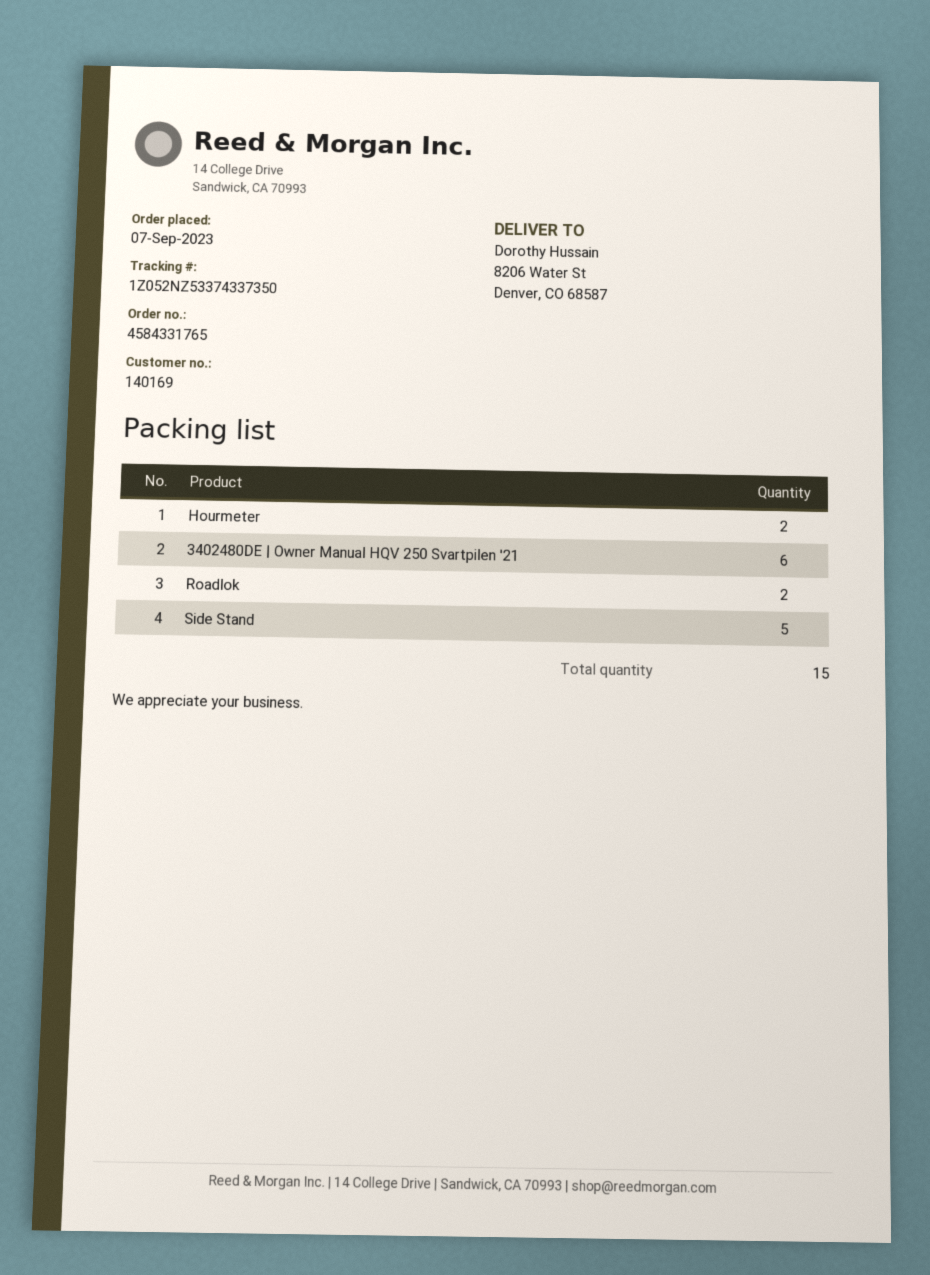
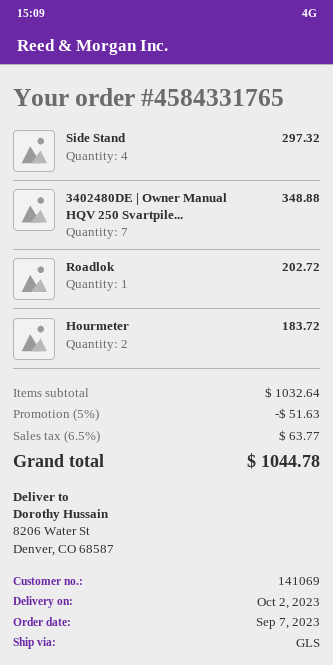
customer number: 140169 -> 141069
3402480DE | Owner Manual HQV 250 Svartpilen '21: 6 -> 7
Roadlok: 2 -> 1
Side Stand: 5 -> 4

